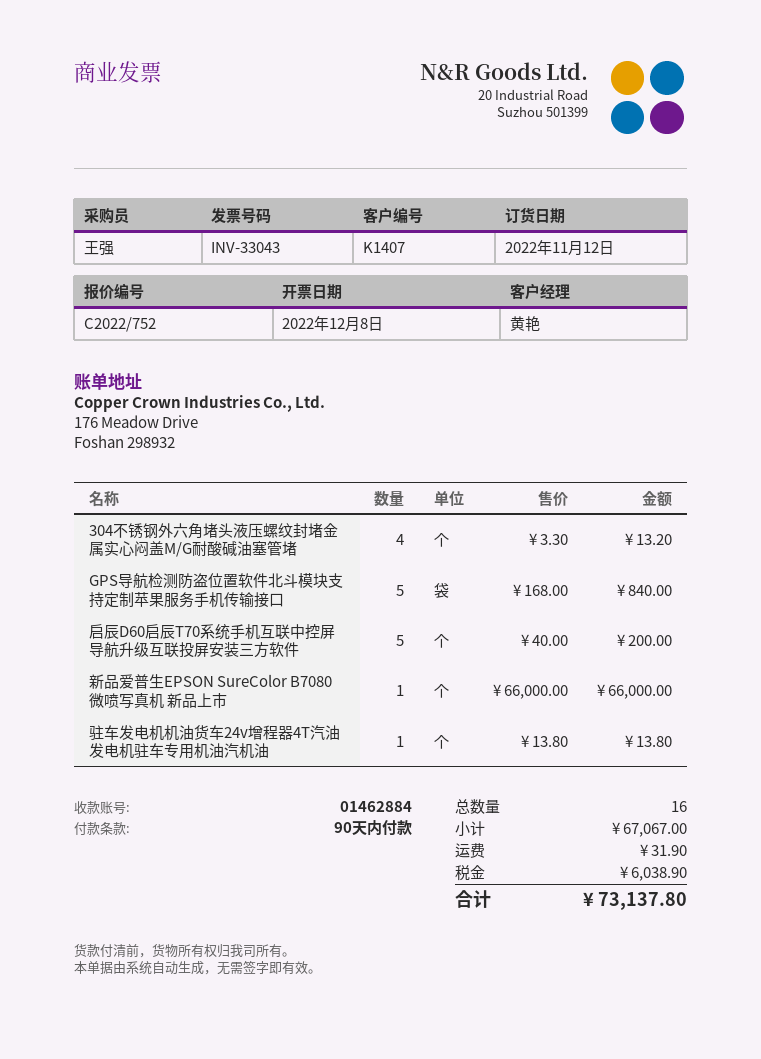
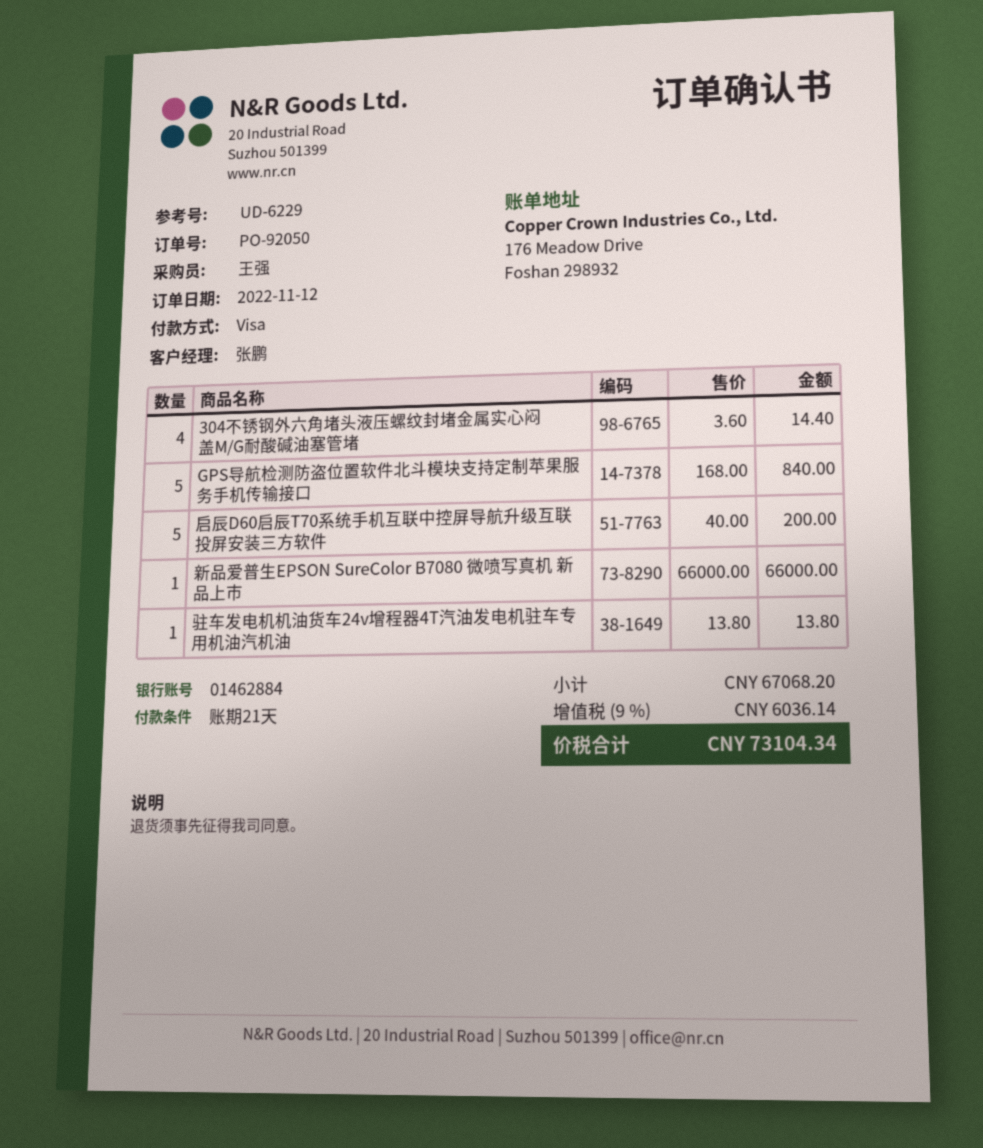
payment terms: 90 days -> 21 days
sales rep: 黄艳 -> 张鹏
304不锈钢外六角堵头液压螺纹封堵金属实心闷盖M/G耐酸碱油塞管堵: 4 x 3.30 = 13.20 -> 4 x 3.60 = 14.40
subtotal: 67067.00 -> 67068.20
shipping: 31.90 -> none
tax: 6038.90 -> 6036.14
total: 73137.80 -> 73104.34

